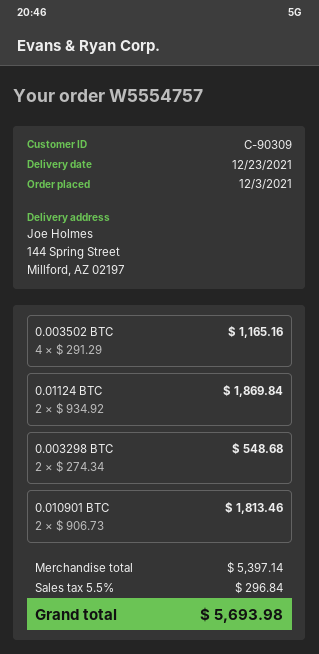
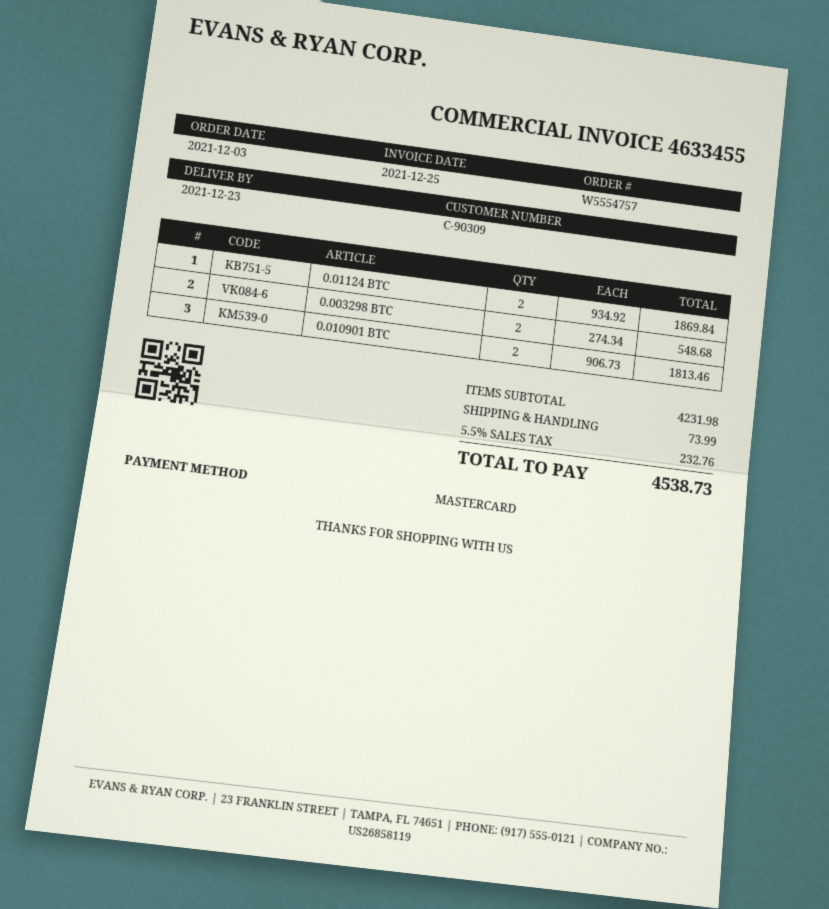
0.003502 BTC: 4 x 291.29 = 1165.16 -> none
subtotal: 5397.14 -> 4231.98
shipping: none -> 73.99
tax: 5.5% = 296.84 -> 5.5% = 232.76
total: 5693.98 -> 4538.73

